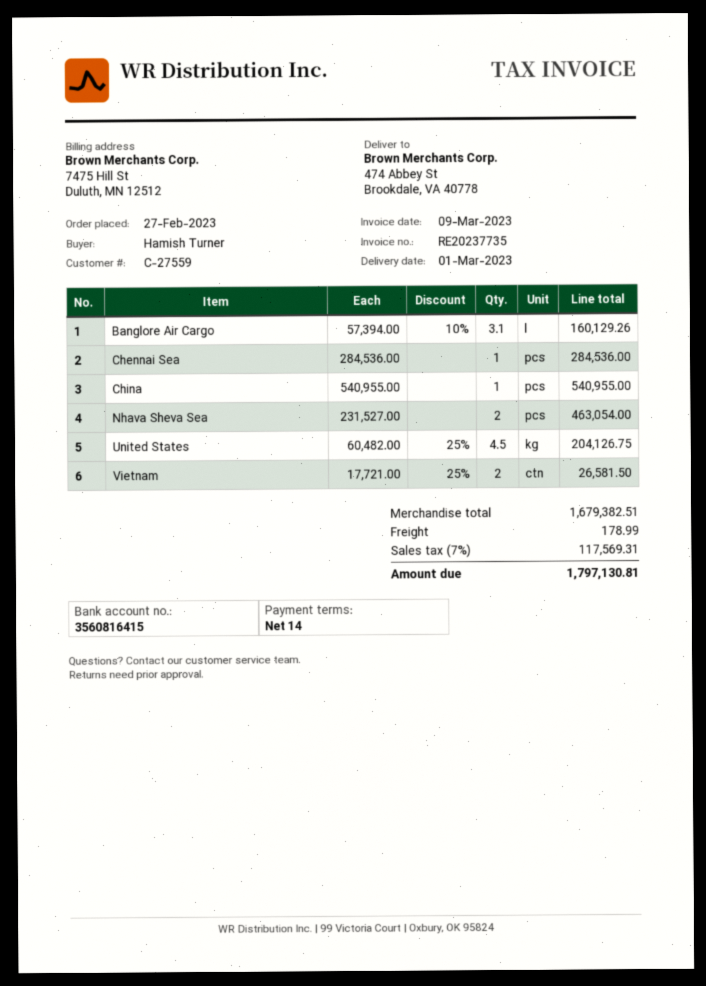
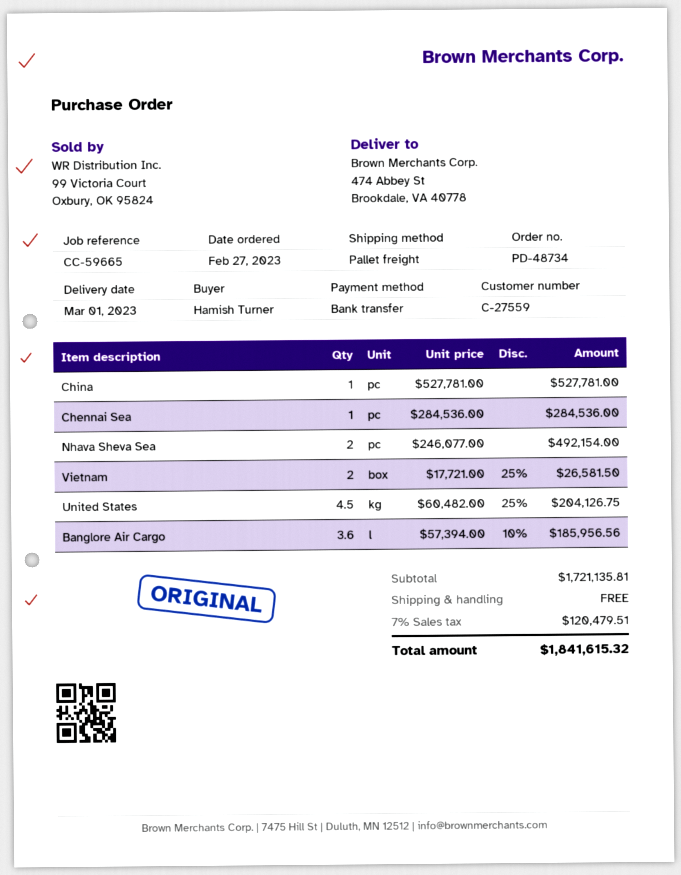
Banglore Air Cargo: 3.1 x 57394.00 - 10% = 160129.26 -> 3.6 x 57394.00 - 10% = 185956.56
China: 1 x 540955.00 = 540955.00 -> 1 x 527781.00 = 527781.00
Nhava Sheva Sea: 2 x 231527.00 = 463054.00 -> 2 x 246077.00 = 492154.00
subtotal: 1679382.51 -> 1721135.81
shipping: 178.99 -> 0.00
tax: 7% = 117569.31 -> 7% = 120479.51
total: 1797130.81 -> 1841615.32

